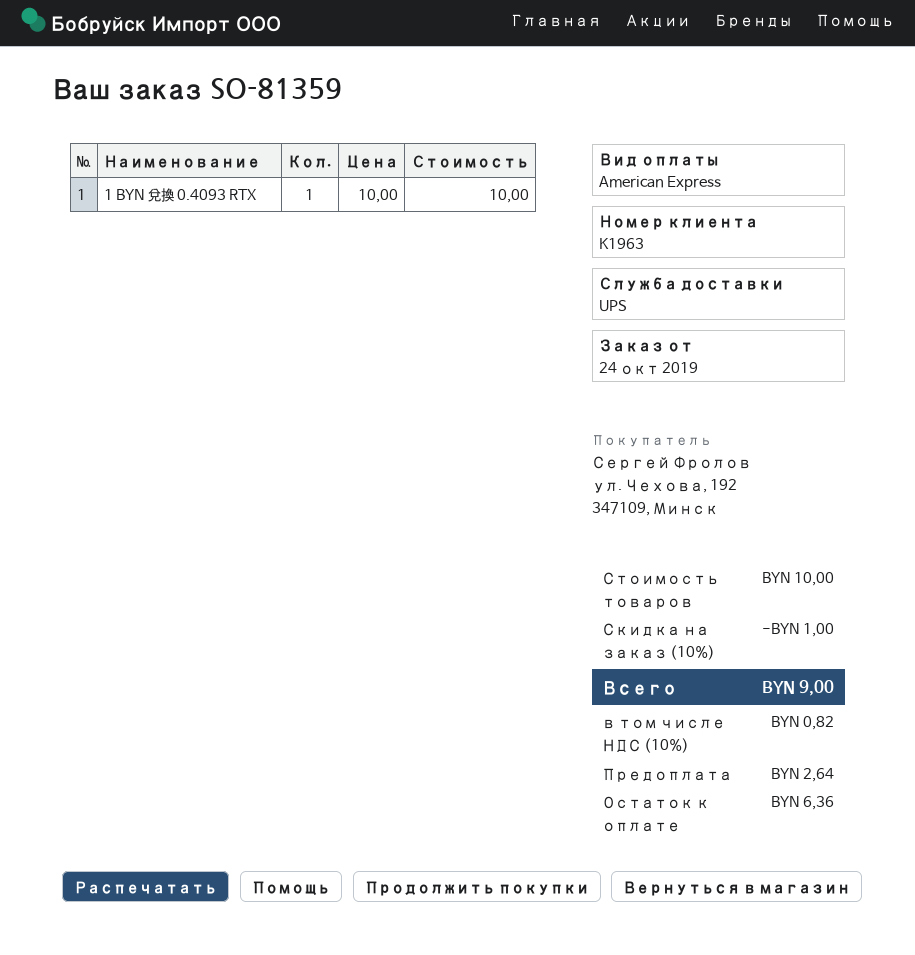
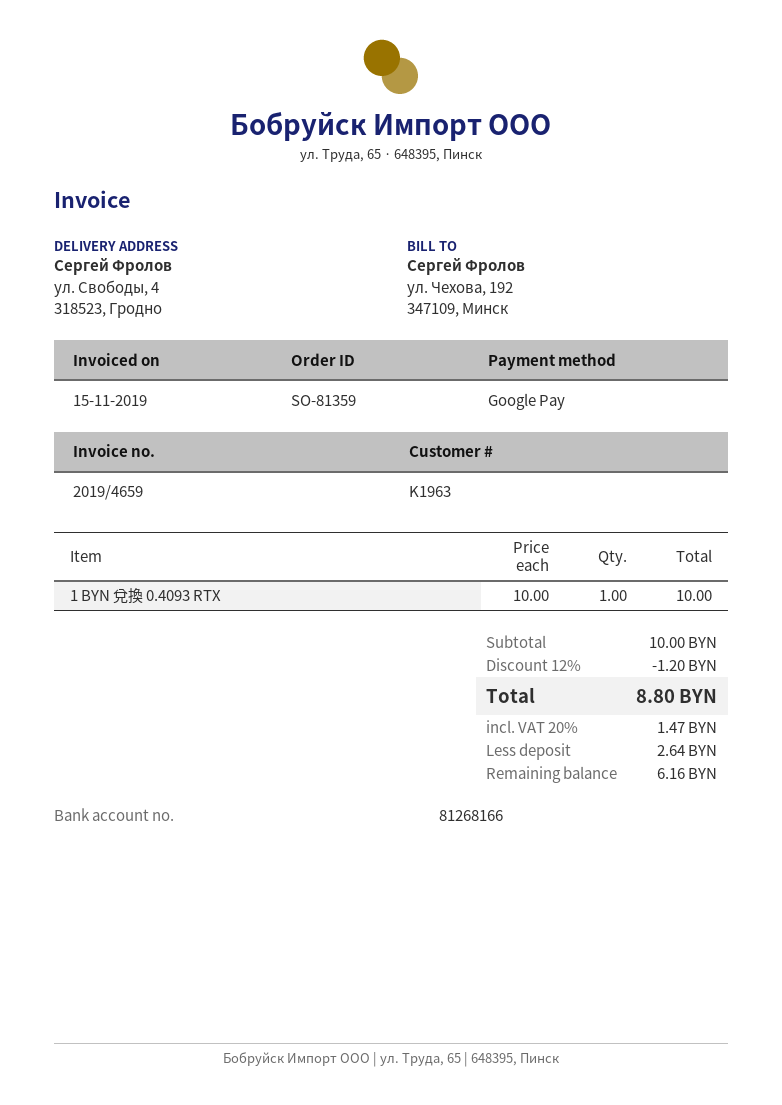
payment method: American Express -> Google Pay
discount: 10% = 1.00 -> 12% = 1.20
tax: 10% = 0.82 -> 20% = 1.47
total: 9.00 -> 8.80
balance: 6.36 -> 6.16

